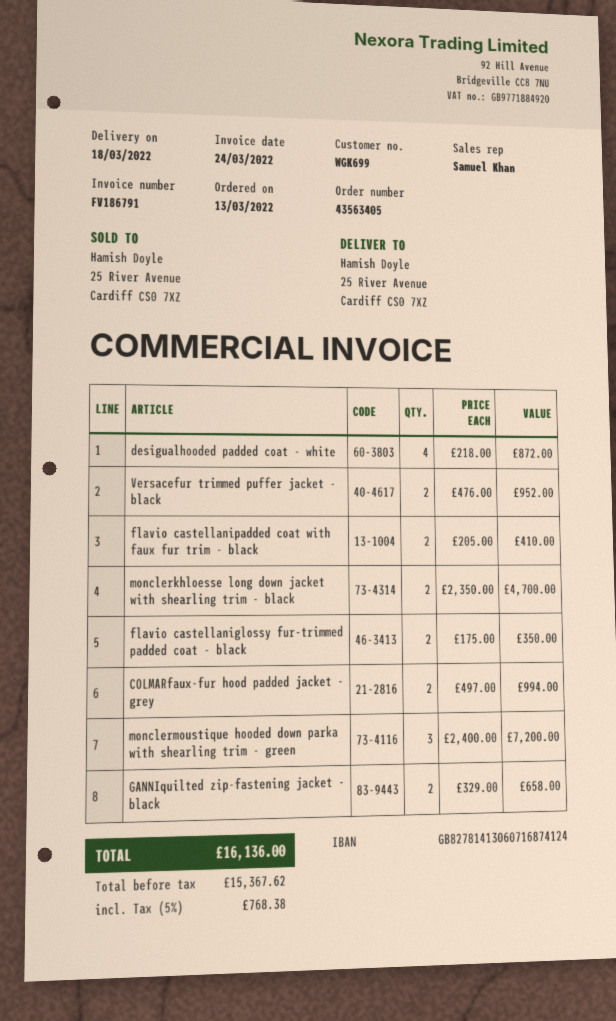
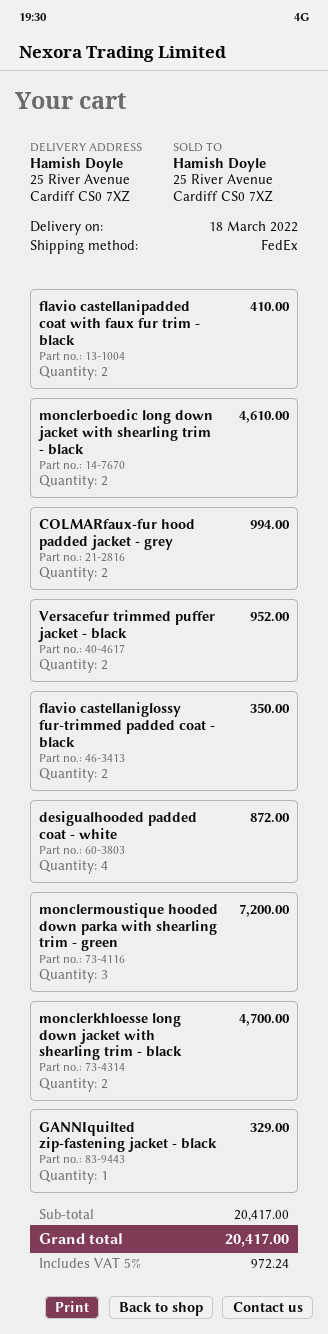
GANNIquilted zip-fastening jacket - black: 2 for 658.00 -> 1 for 329.00
monclerboedic long down jacket with shearling trim - black: none -> 2 for 4610.00
tax: 5% = 768.38 -> 5% = 972.24
total: 16136.00 -> 20417.00

